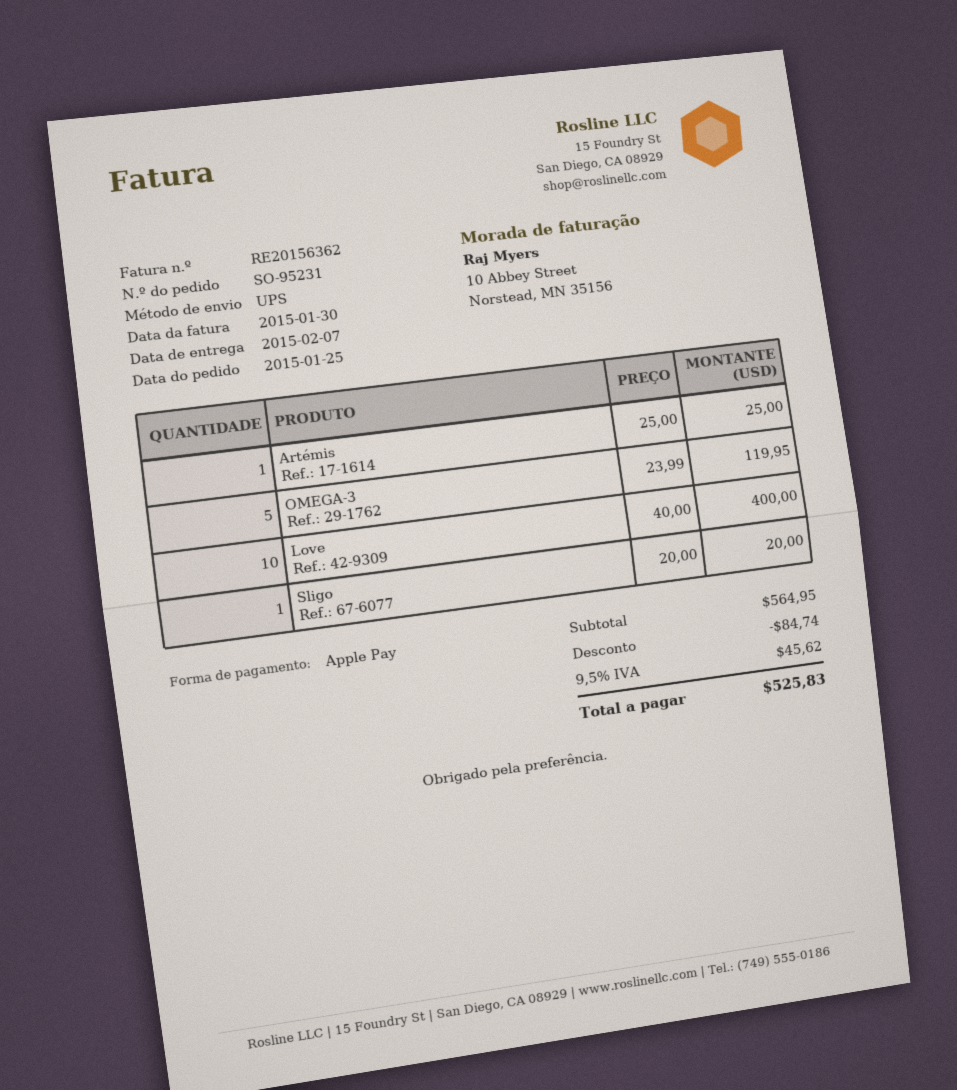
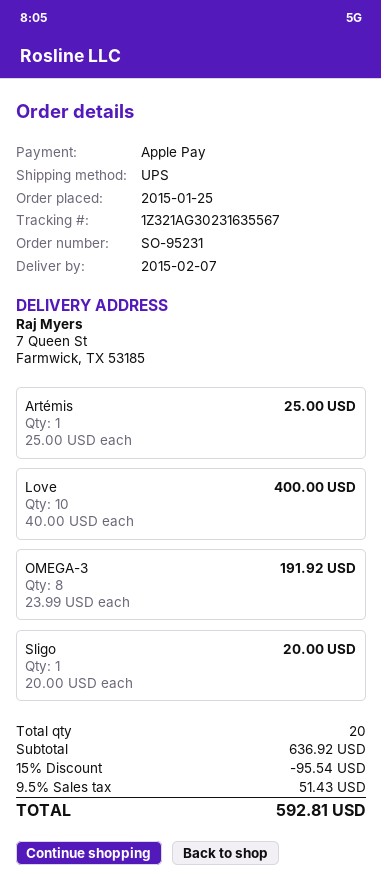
OMEGA-3: 5 x 23.99 = 119.95 -> 8 x 23.99 = 191.92
subtotal: 564.95 -> 636.92
discount: 84.74 -> 95.54
tax: 9.5% = 45.62 -> 9.5% = 51.43
total: 525.83 -> 592.81

